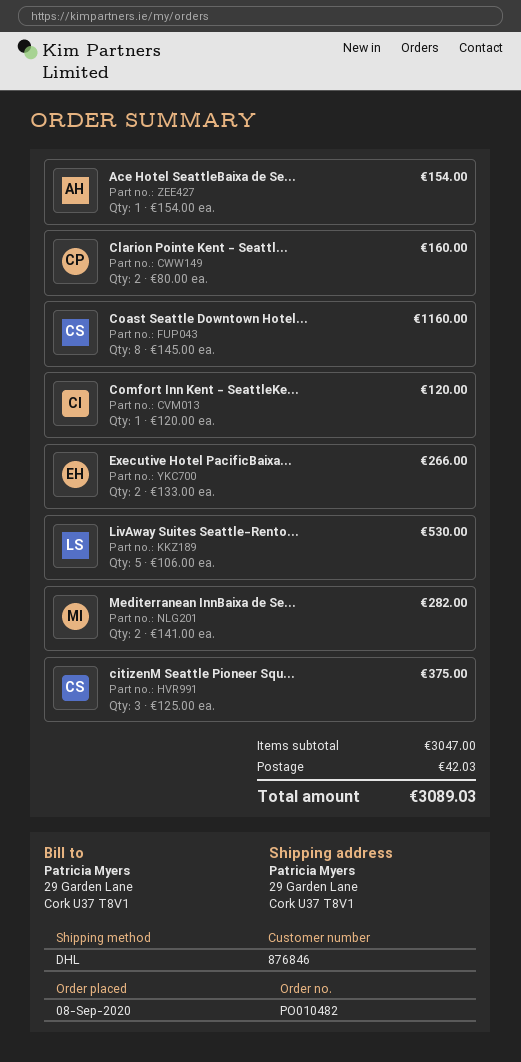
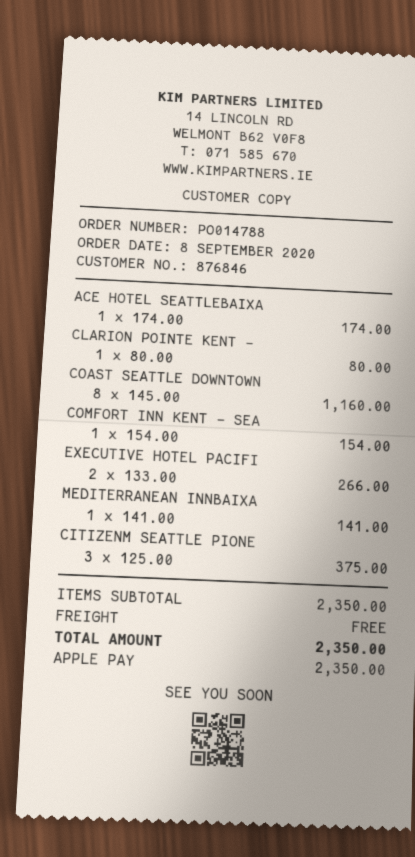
order number: PO010482 -> PO014788
Ace Hotel SeattleBaixa de Se...: 1 x 154.00 = 154.00 -> 1 x 174.00 = 174.00
Clarion Pointe Kent - Seattl...: 2 x 80.00 = 160.00 -> 1 x 80.00 = 80.00
Comfort Inn Kent - SeattleKe...: 1 x 120.00 = 120.00 -> 1 x 154.00 = 154.00
LivAway Suites Seattle-Rento...: 5 x 106.00 = 530.00 -> none
Mediterranean InnBaixa de Se...: 2 x 141.00 = 282.00 -> 1 x 141.00 = 141.00
subtotal: 3047.00 -> 2350.00
shipping: 42.03 -> 0.00
total: 3089.03 -> 2350.00

